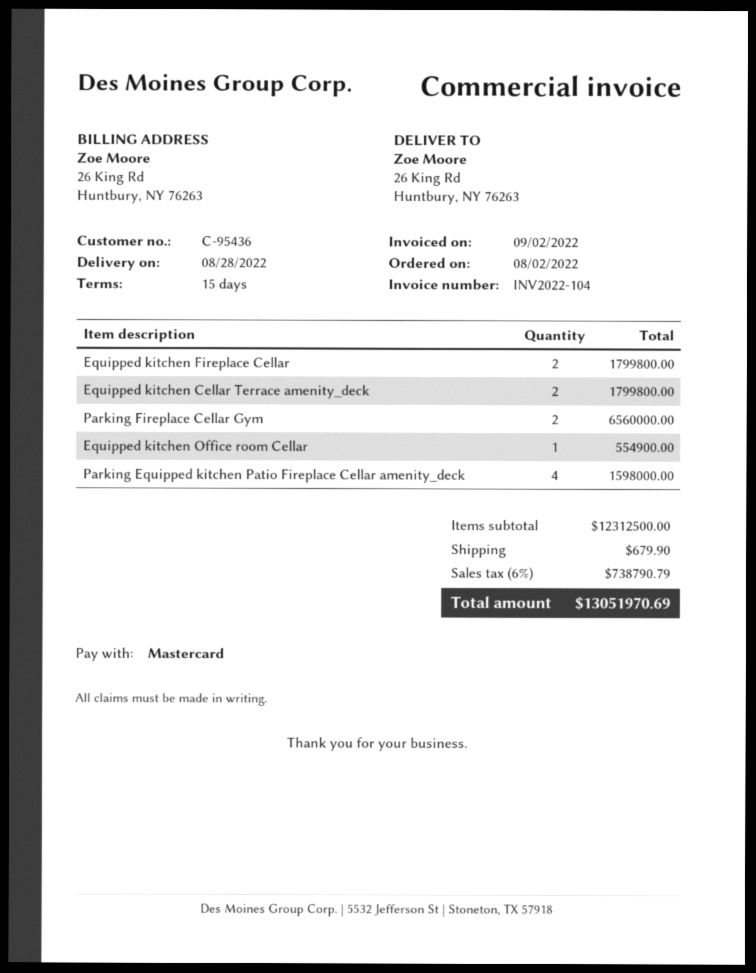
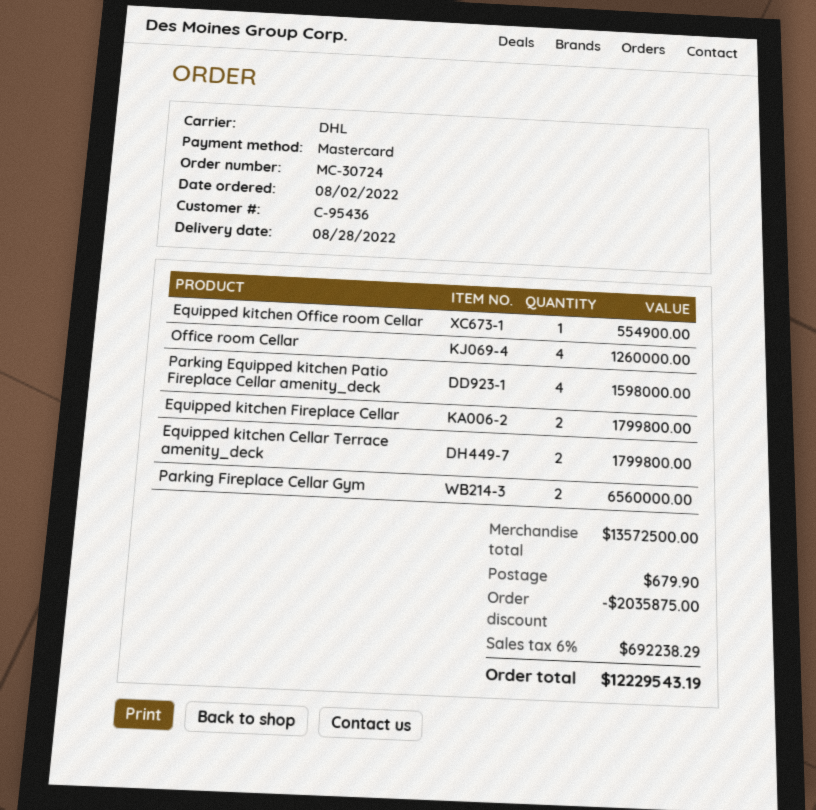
Office room Cellar: none -> 4 for 1260000.00
subtotal: 12312500.00 -> 13572500.00
discount: none -> 2035875.00
tax: 6% = 738790.79 -> 6% = 692238.29
total: 13051970.69 -> 12229543.19

